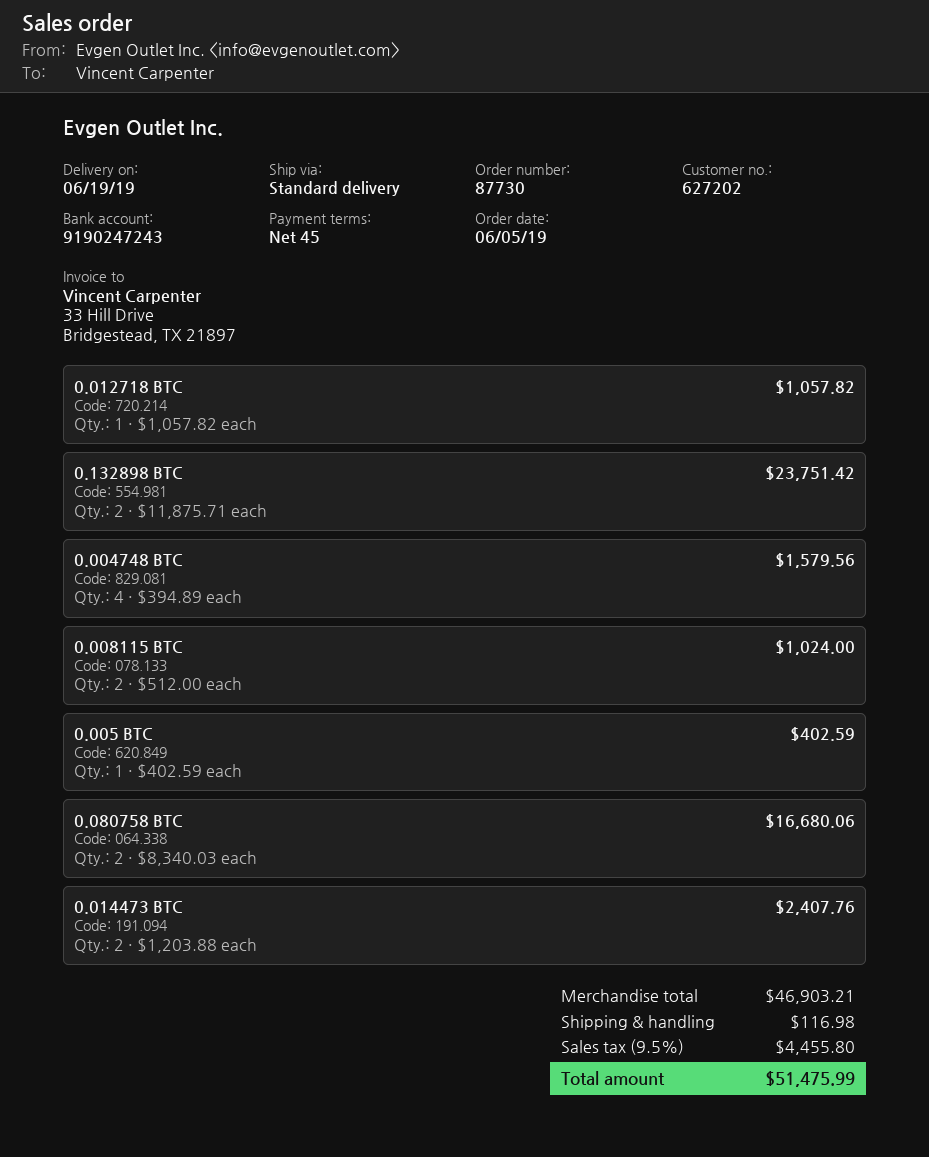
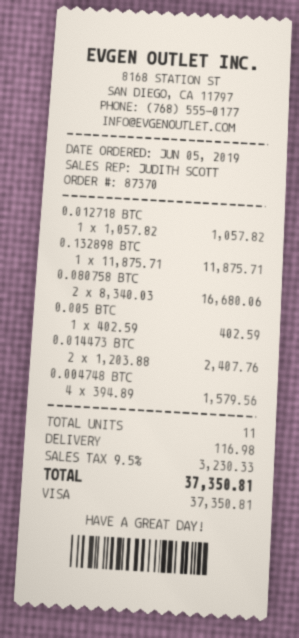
order number: 87730 -> 87370
0.132898 BTC: 2 x 11875.71 = 23751.42 -> 1 x 11875.71 = 11875.71
0.008115 BTC: 2 x 512.00 = 1024.00 -> none
tax: 9.5% = 4455.80 -> 9.5% = 3230.33
total: 51475.99 -> 37350.81

